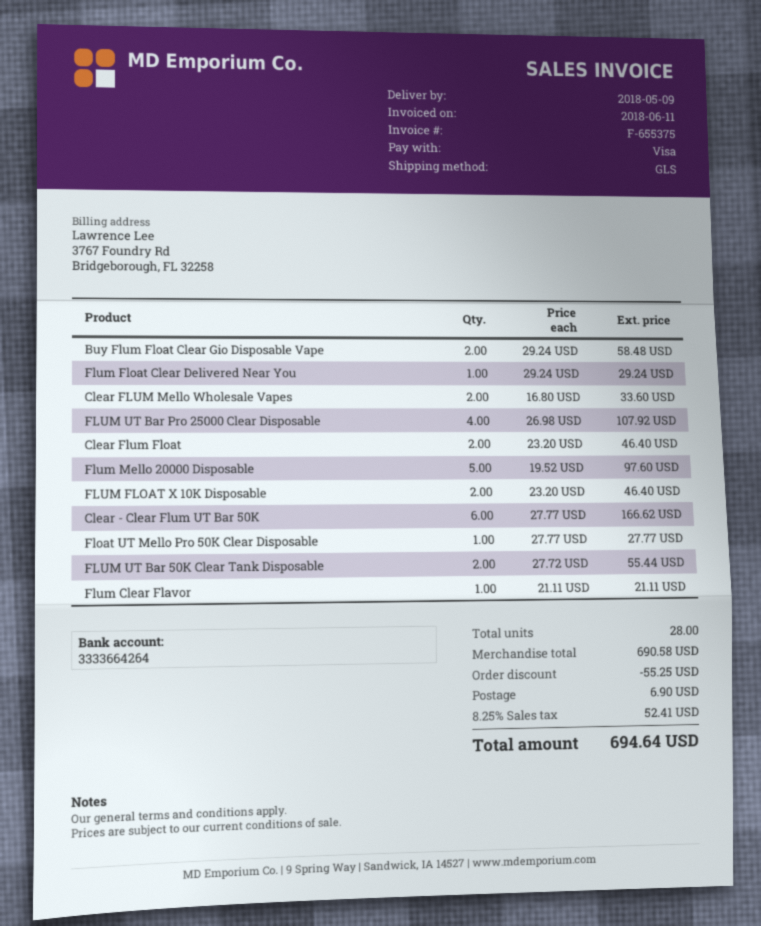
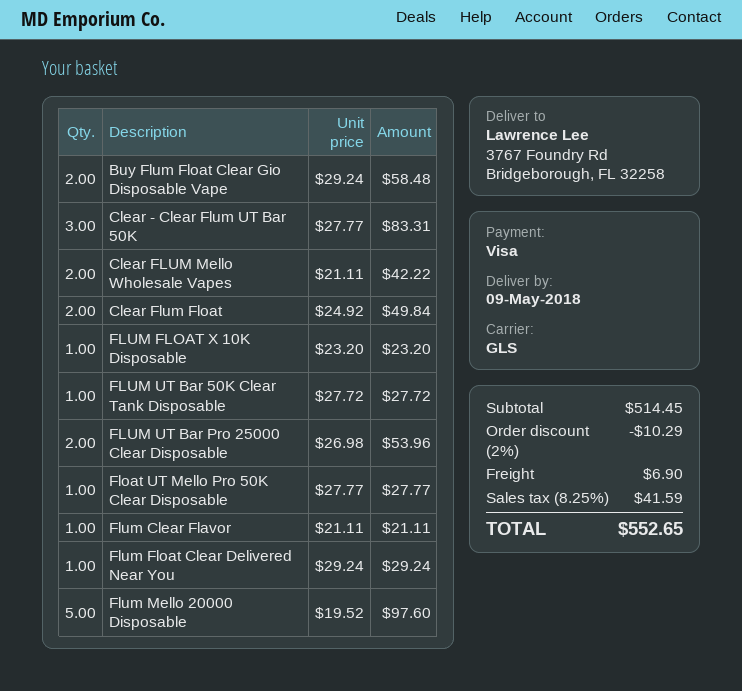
Clear FLUM Mello Wholesale Vapes: 2 x 16.80 = 33.60 -> 2 x 21.11 = 42.22
FLUM UT Bar Pro 25000 Clear Disposable: 4 x 26.98 = 107.92 -> 2 x 26.98 = 53.96
Clear Flum Float: 2 x 23.20 = 46.40 -> 2 x 24.92 = 49.84
FLUM FLOAT X 10K Disposable: 2 x 23.20 = 46.40 -> 1 x 23.20 = 23.20
Clear - Clear Flum UT Bar 50K: 6 x 27.77 = 166.62 -> 3 x 27.77 = 83.31
FLUM UT Bar 50K Clear Tank Disposable: 2 x 27.72 = 55.44 -> 1 x 27.72 = 27.72
subtotal: 690.58 -> 514.45
discount: 55.25 -> 10.29
tax: 8.25% = 52.41 -> 8.25% = 41.59
total: 694.64 -> 552.65

